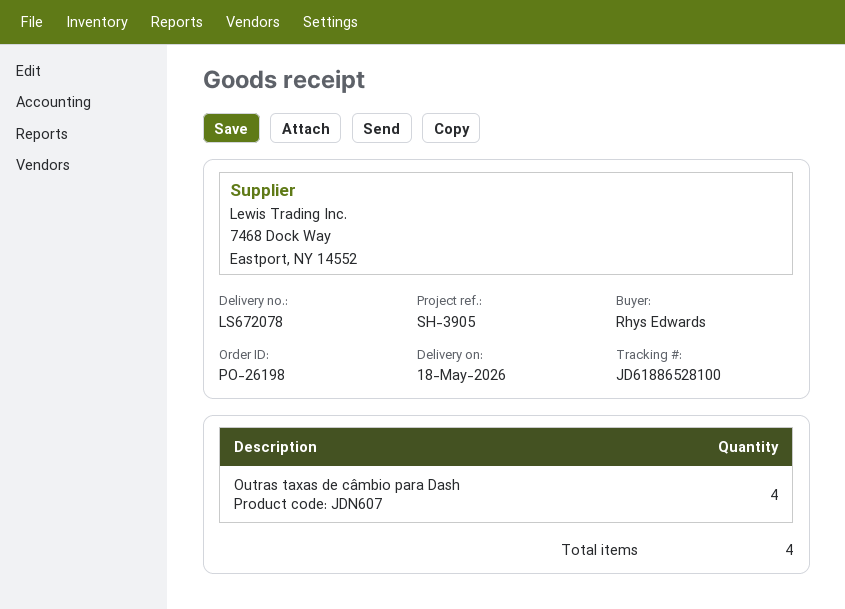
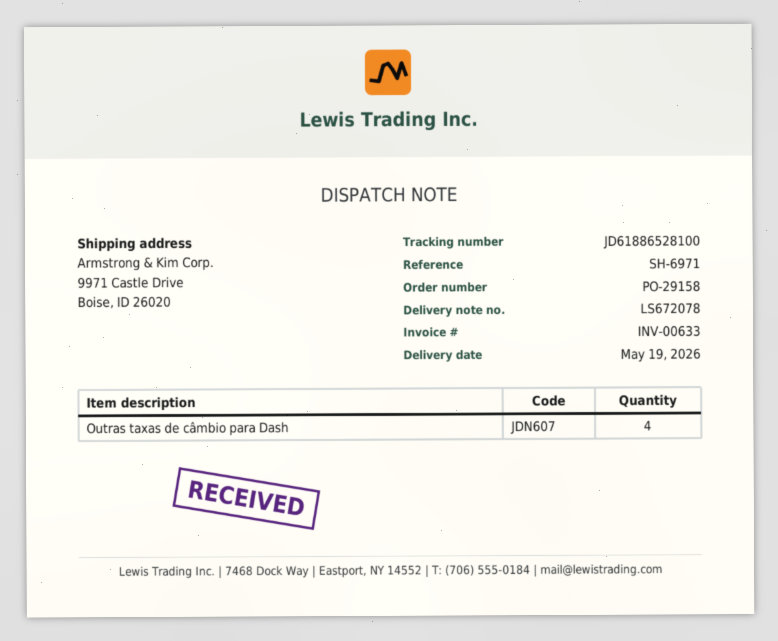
order number: PO-26198 -> PO-29158
delivery date: 2026-05-18 -> 2026-05-19
reference: SH-3905 -> SH-6971

